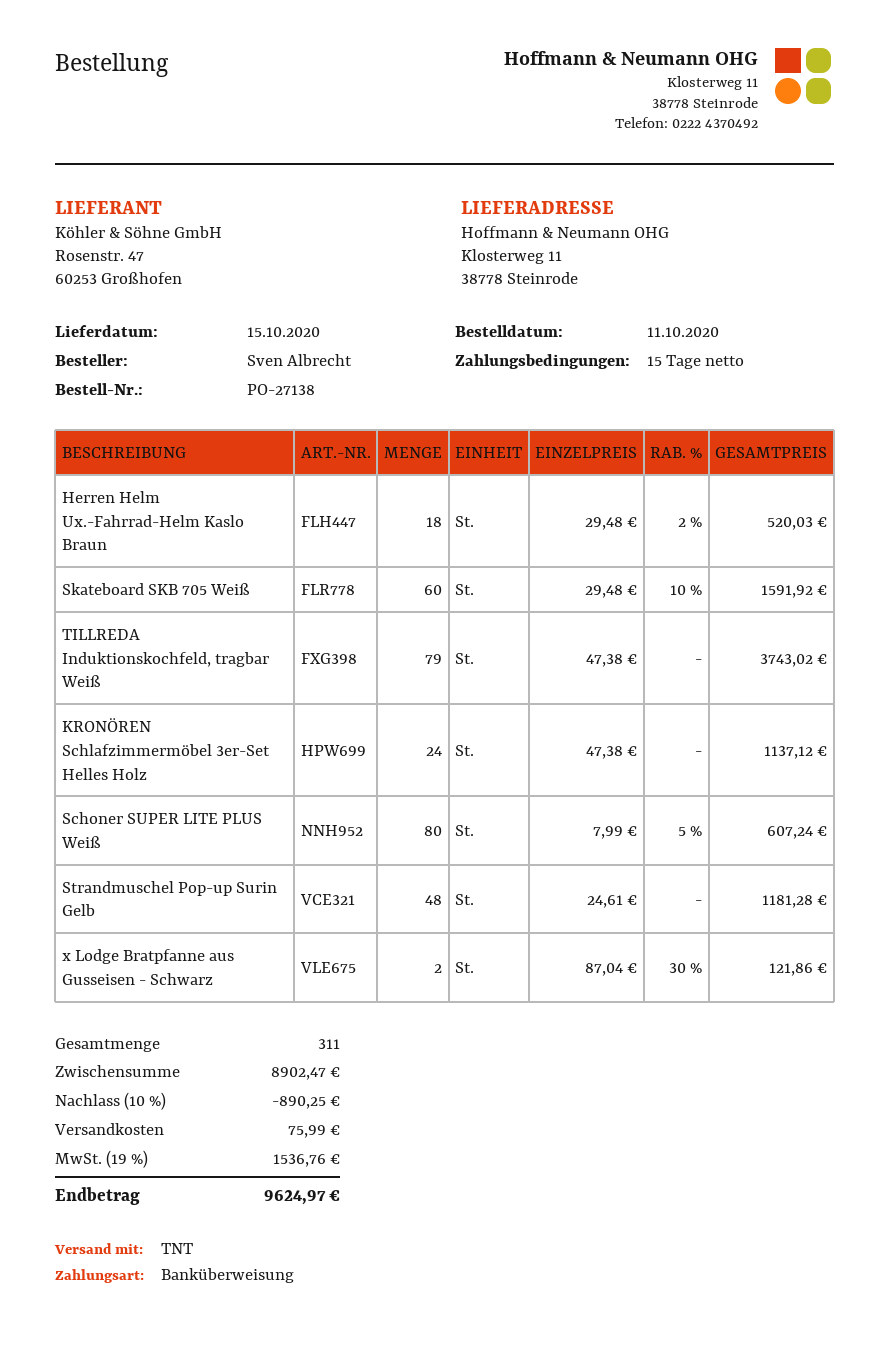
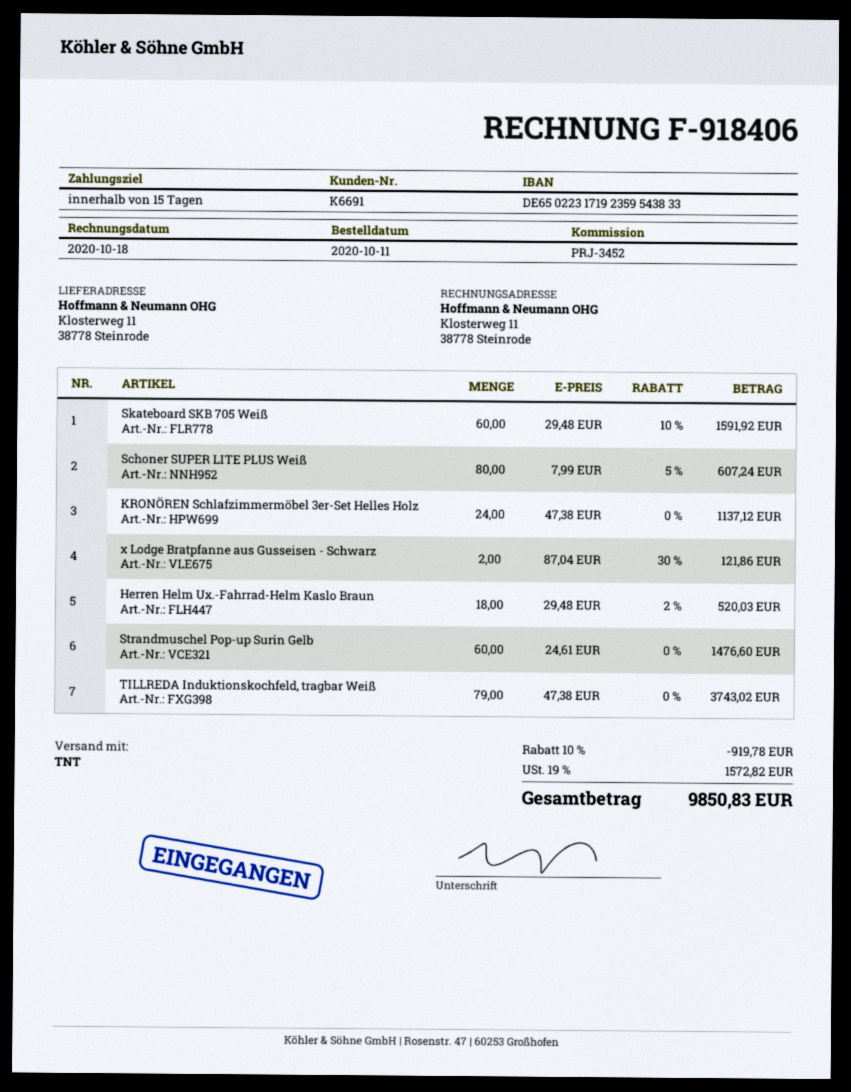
Strandmuschel Pop-up Surin Gelb: 48 x 24.61 = 1181.28 -> 60 x 24.61 = 1476.60
discount: 10% = 890.25 -> 10% = 919.78
shipping: 75.99 -> none
tax: 19% = 1536.76 -> 19% = 1572.82
total: 9624.97 -> 9850.83

